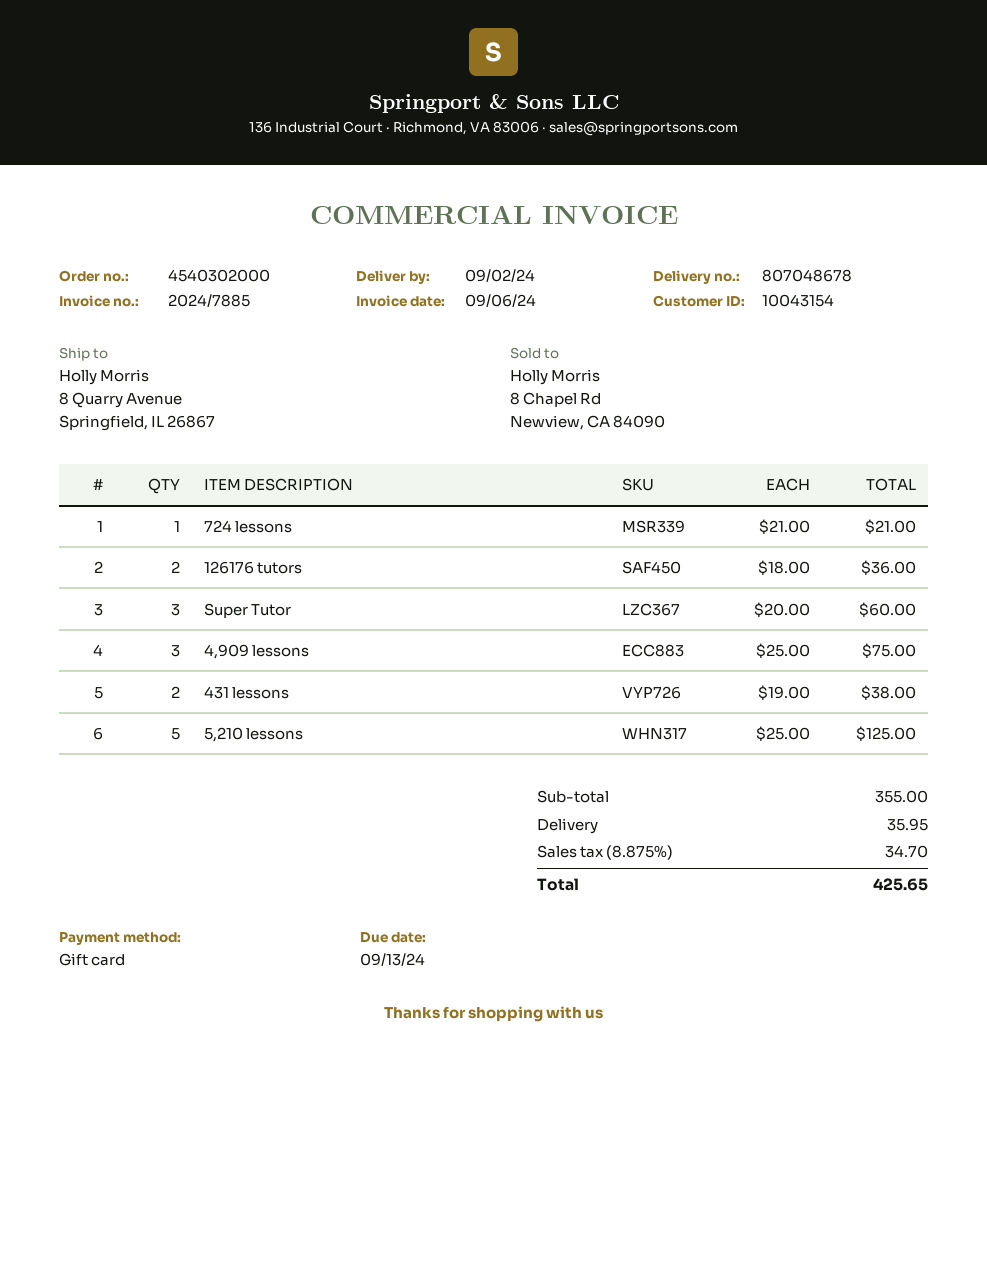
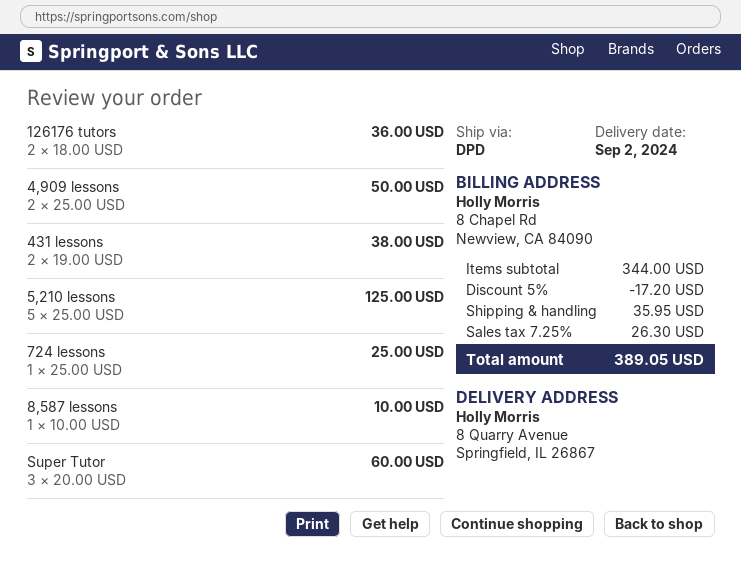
724 lessons: 1 x 21.00 = 21.00 -> 1 x 25.00 = 25.00
4,909 lessons: 3 x 25.00 = 75.00 -> 2 x 25.00 = 50.00
8,587 lessons: none -> 1 x 10.00 = 10.00
subtotal: 355.00 -> 344.00
discount: none -> 5% = 17.20
tax: 8.875% = 34.70 -> 7.25% = 26.30
total: 425.65 -> 389.05

